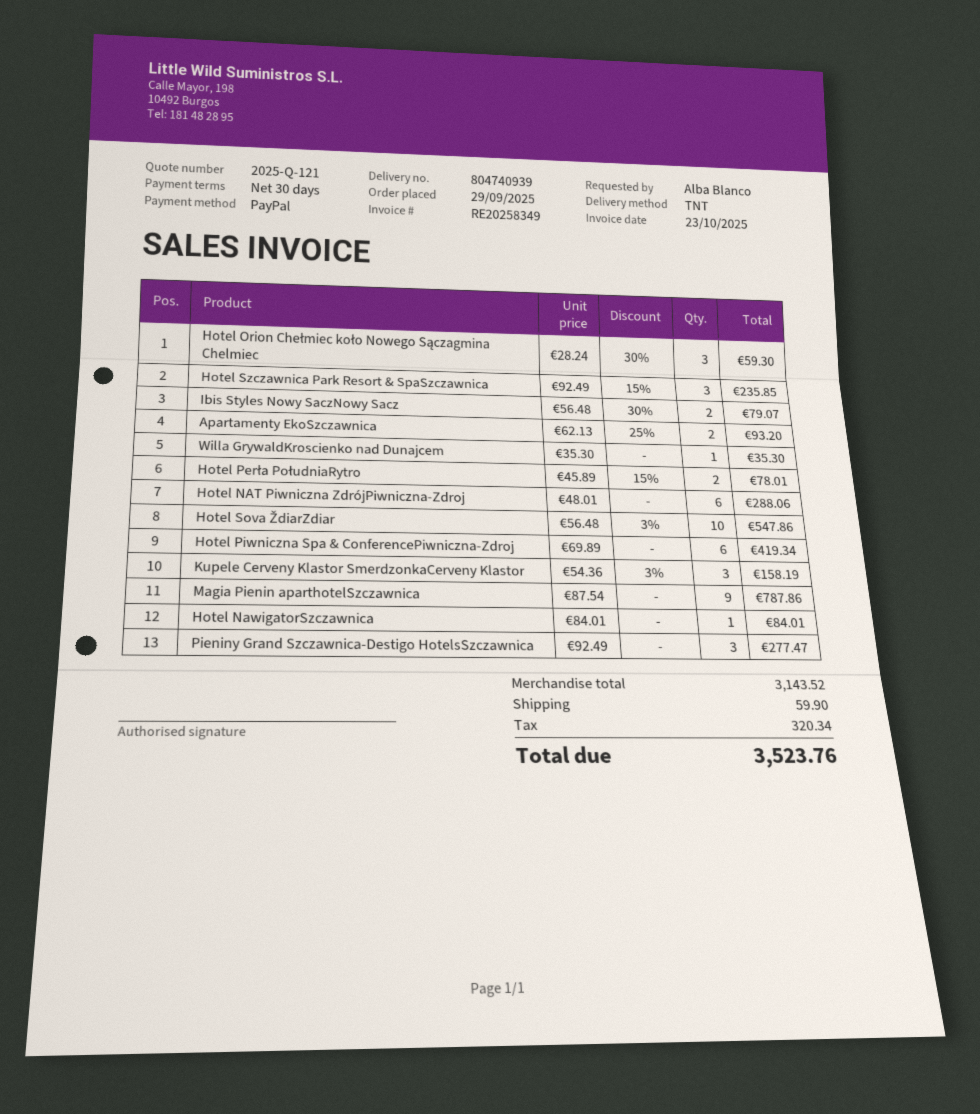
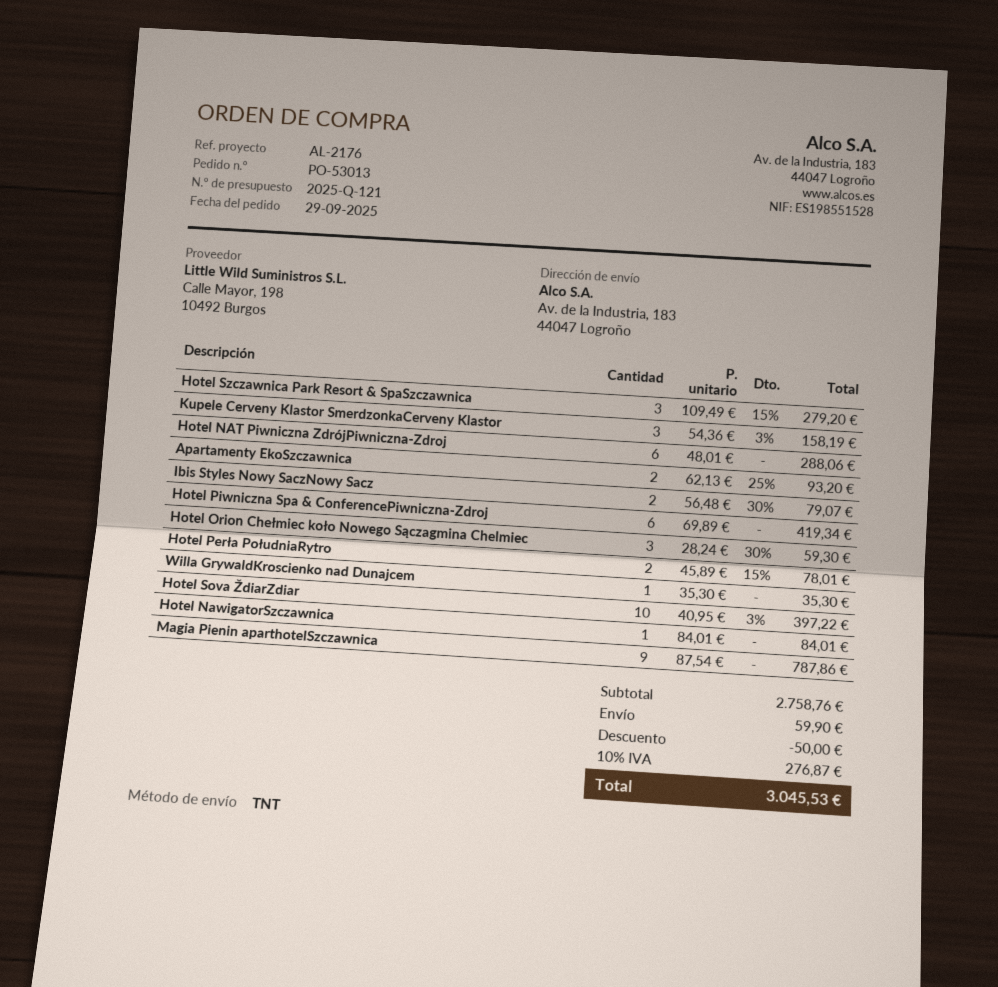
Hotel Szczawnica Park Resort & SpaSzczawnica: 3 x 92.49 - 15% = 235.85 -> 3 x 109.49 - 15% = 279.20
Hotel Sova ŽdiarZdiar: 10 x 56.48 - 3% = 547.86 -> 10 x 40.95 - 3% = 397.22
Pieniny Grand Szczawnica-Destigo HotelsSzczawnica: 3 x 92.49 = 277.47 -> none
subtotal: 3143.52 -> 2758.76
discount: none -> 50.00
tax: 320.34 -> 276.87
total: 3523.76 -> 3045.53

